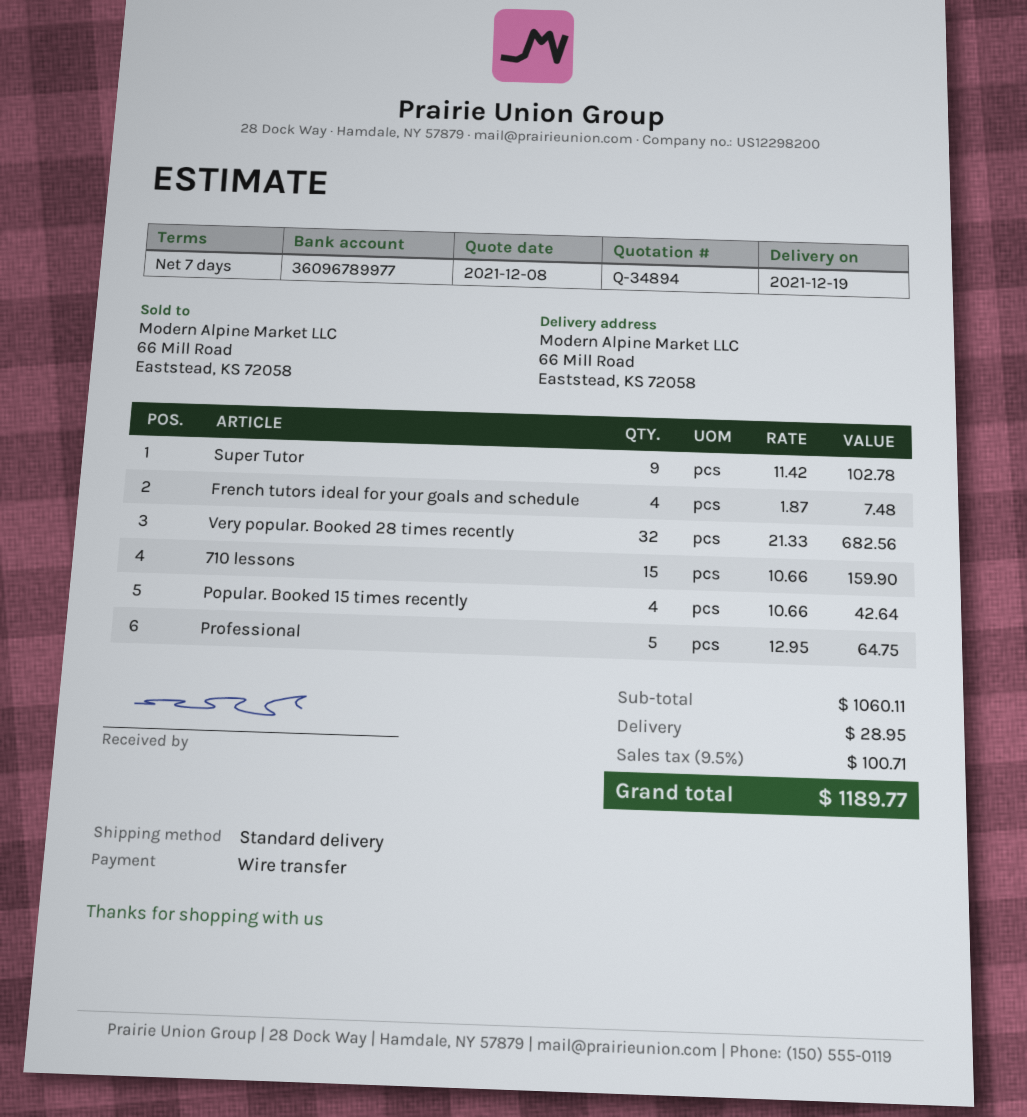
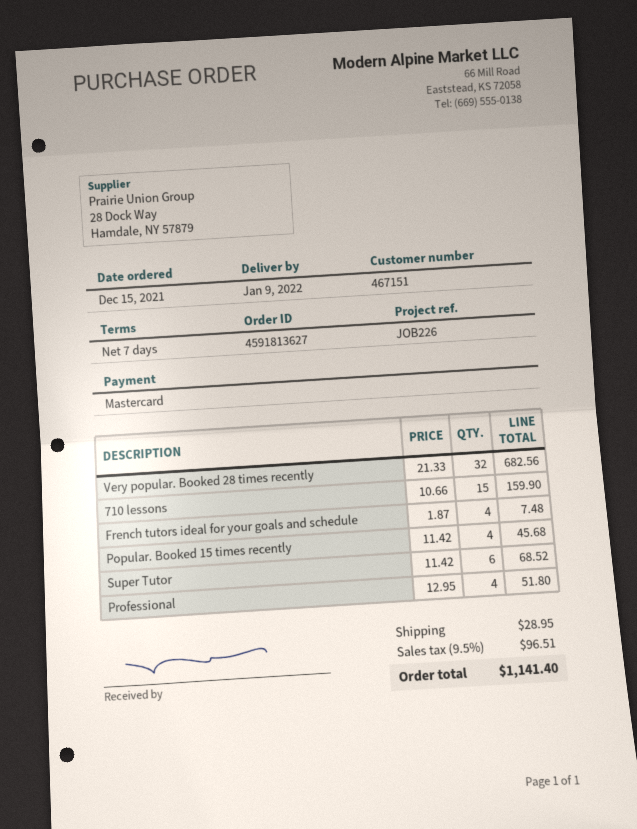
delivery date: 2021-12-19 -> 2022-01-09
payment method: bank transfer -> Mastercard
Super Tutor: 9 x 11.42 = 102.78 -> 6 x 11.42 = 68.52
Popular. Booked 15 times recently: 4 x 10.66 = 42.64 -> 4 x 11.42 = 45.68
Professional: 5 x 12.95 = 64.75 -> 4 x 12.95 = 51.80
tax: 9.5% = 100.71 -> 9.5% = 96.51
total: 1189.77 -> 1141.40

